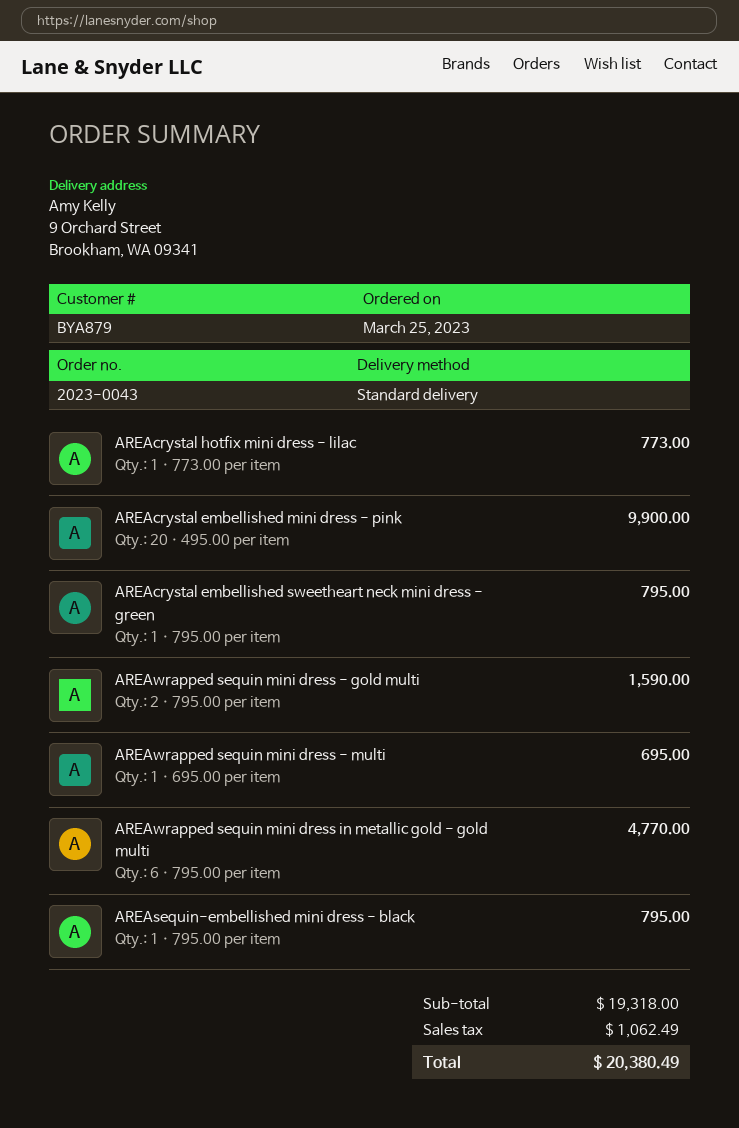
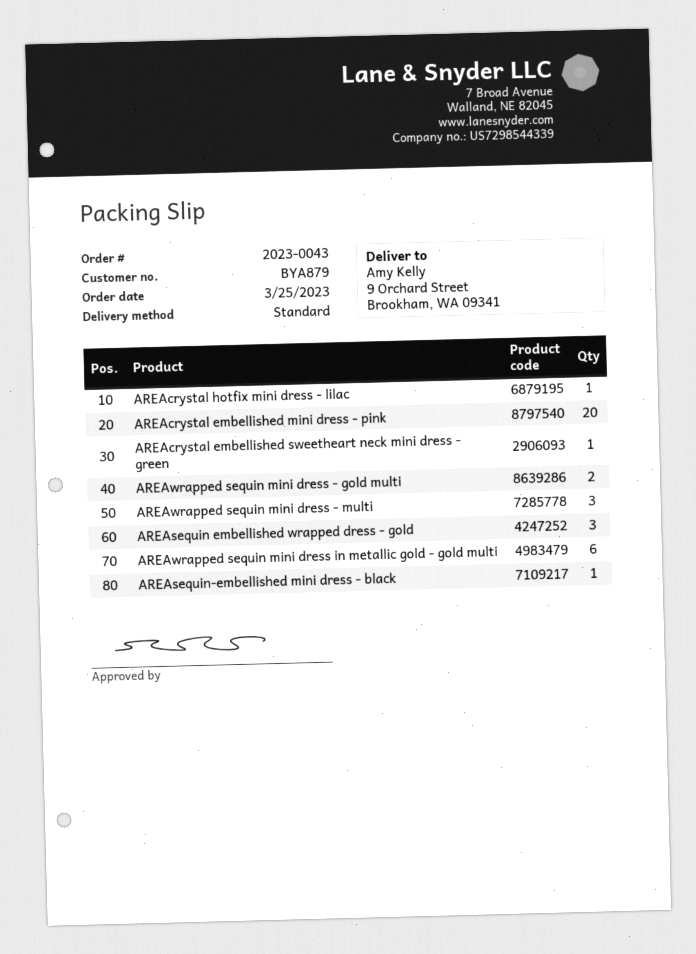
AREAwrapped sequin mini dress - multi: 1 -> 3
AREAsequin embellished wrapped dress - gold: none -> 3

